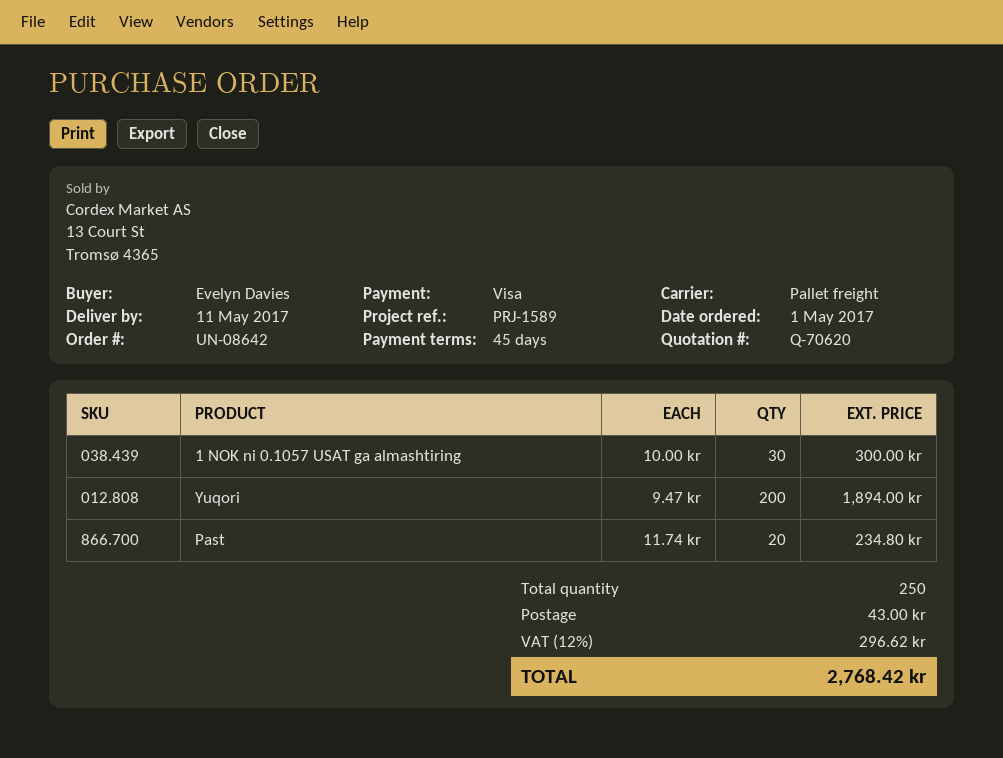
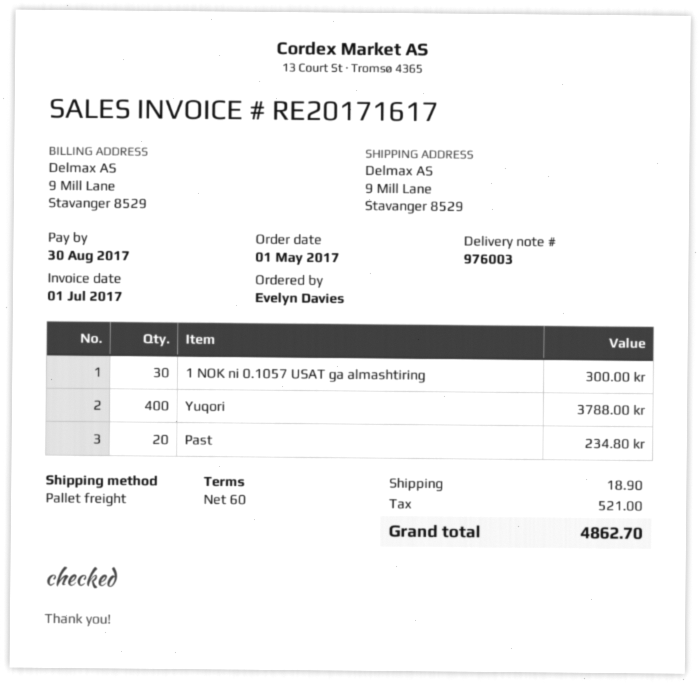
payment terms: 45 days -> 60 days
Yuqori: 200 for 1894.00 -> 400 for 3788.00
shipping: 43.00 -> 18.90
tax: 296.62 -> 521.00
total: 2768.42 -> 4862.70

